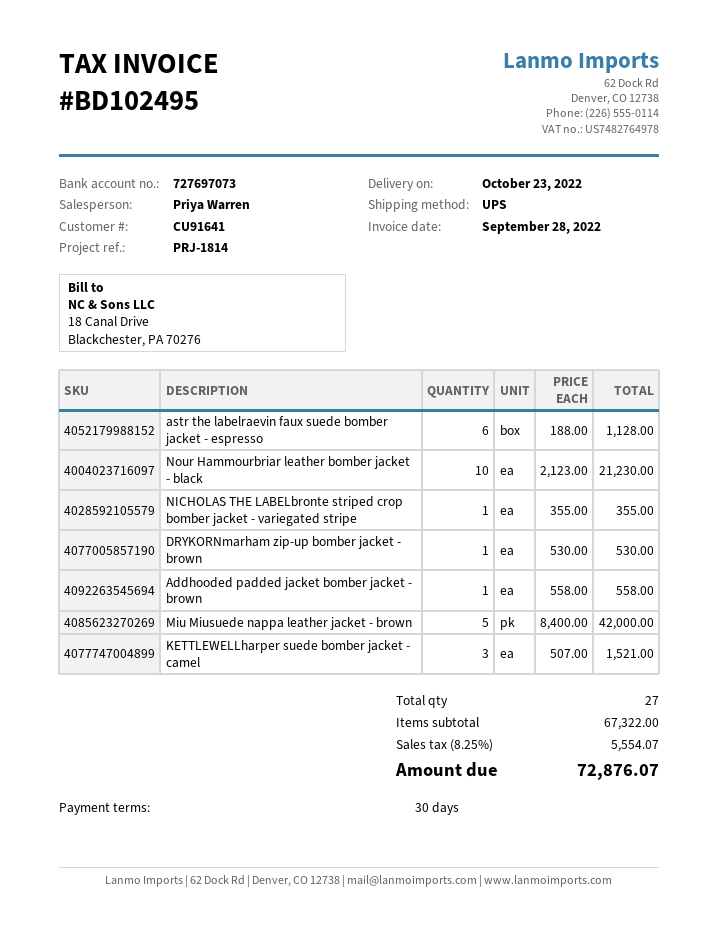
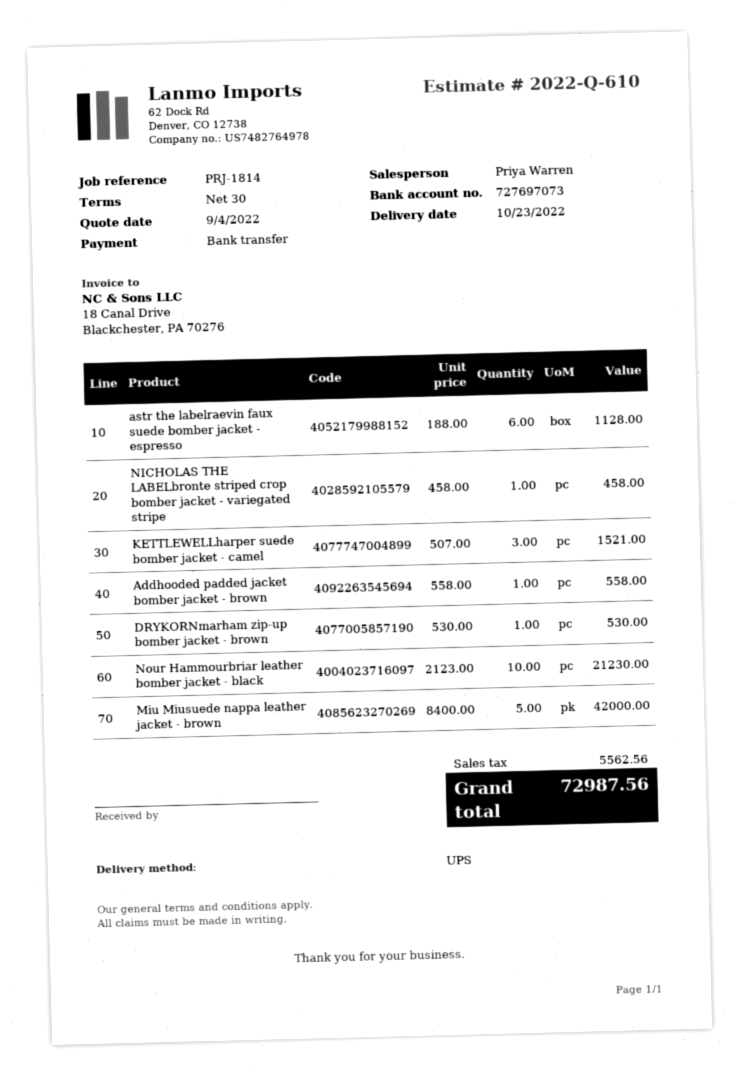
NICHOLAS THE LABELbronte striped crop bomber jacket - variegated stripe: 1 x 355.00 = 355.00 -> 1 x 458.00 = 458.00
tax: 5554.07 -> 5562.56
total: 72876.07 -> 72987.56

